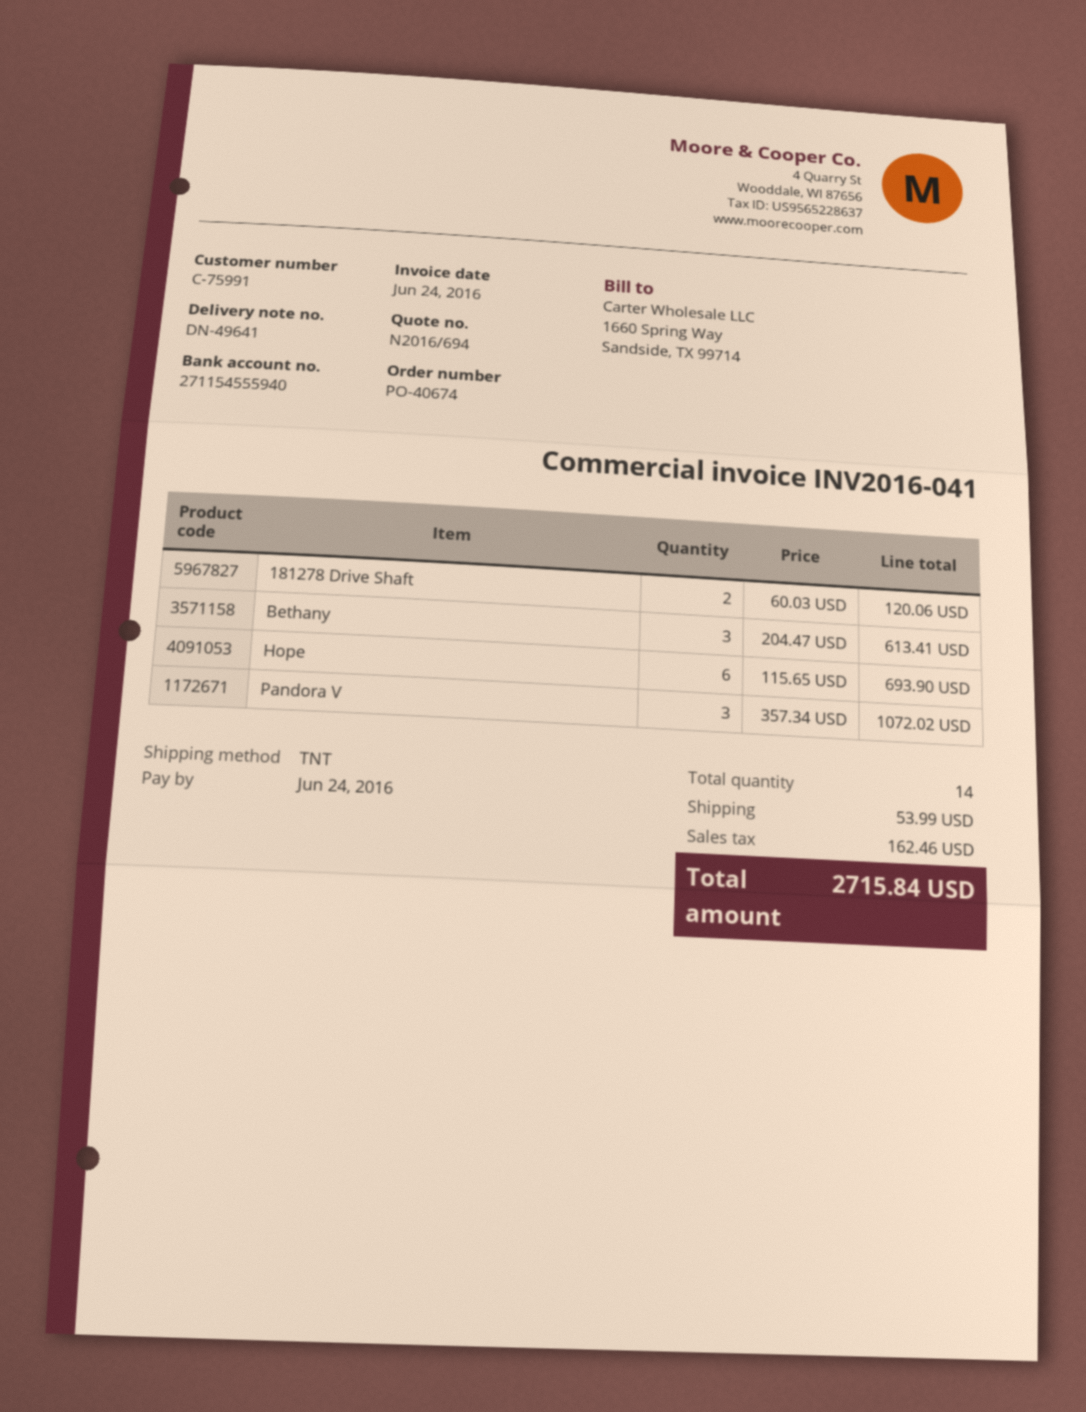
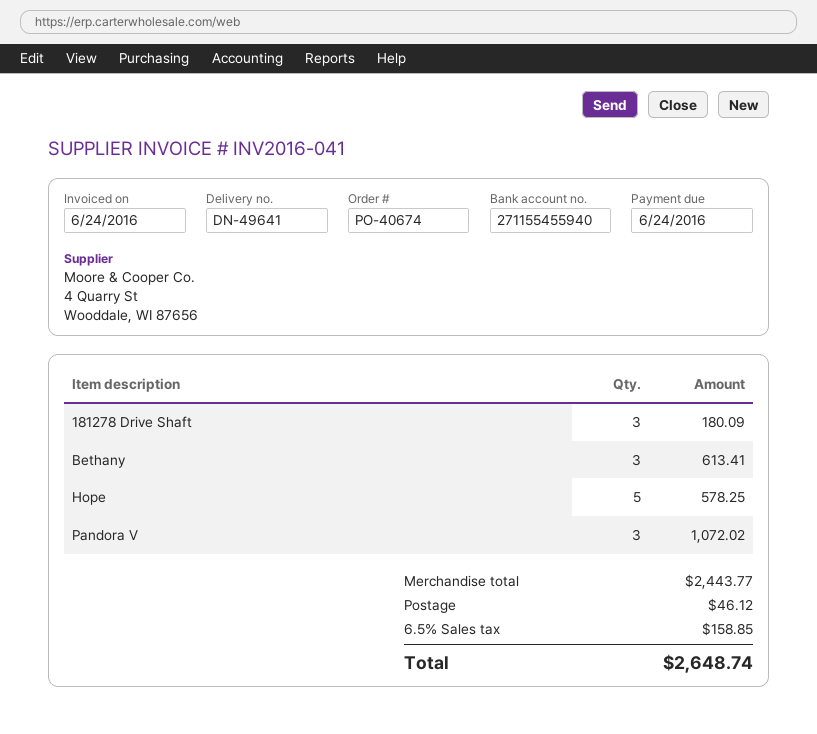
bank account: 271154555940 -> 271155455940
181278 Drive Shaft: 2 for 120.06 -> 3 for 180.09
Hope: 6 for 693.90 -> 5 for 578.25
shipping: 53.99 -> 46.12
tax: 162.46 -> 158.85
total: 2715.84 -> 2648.74

